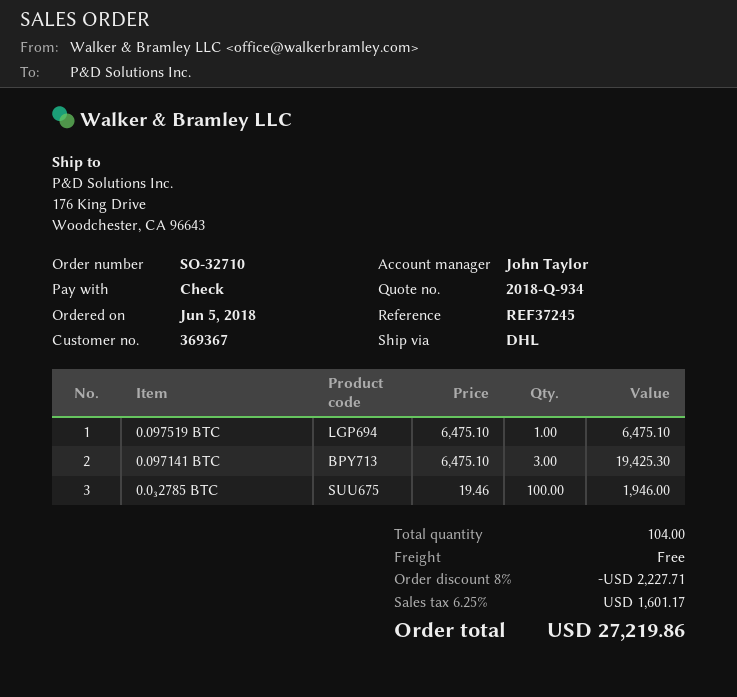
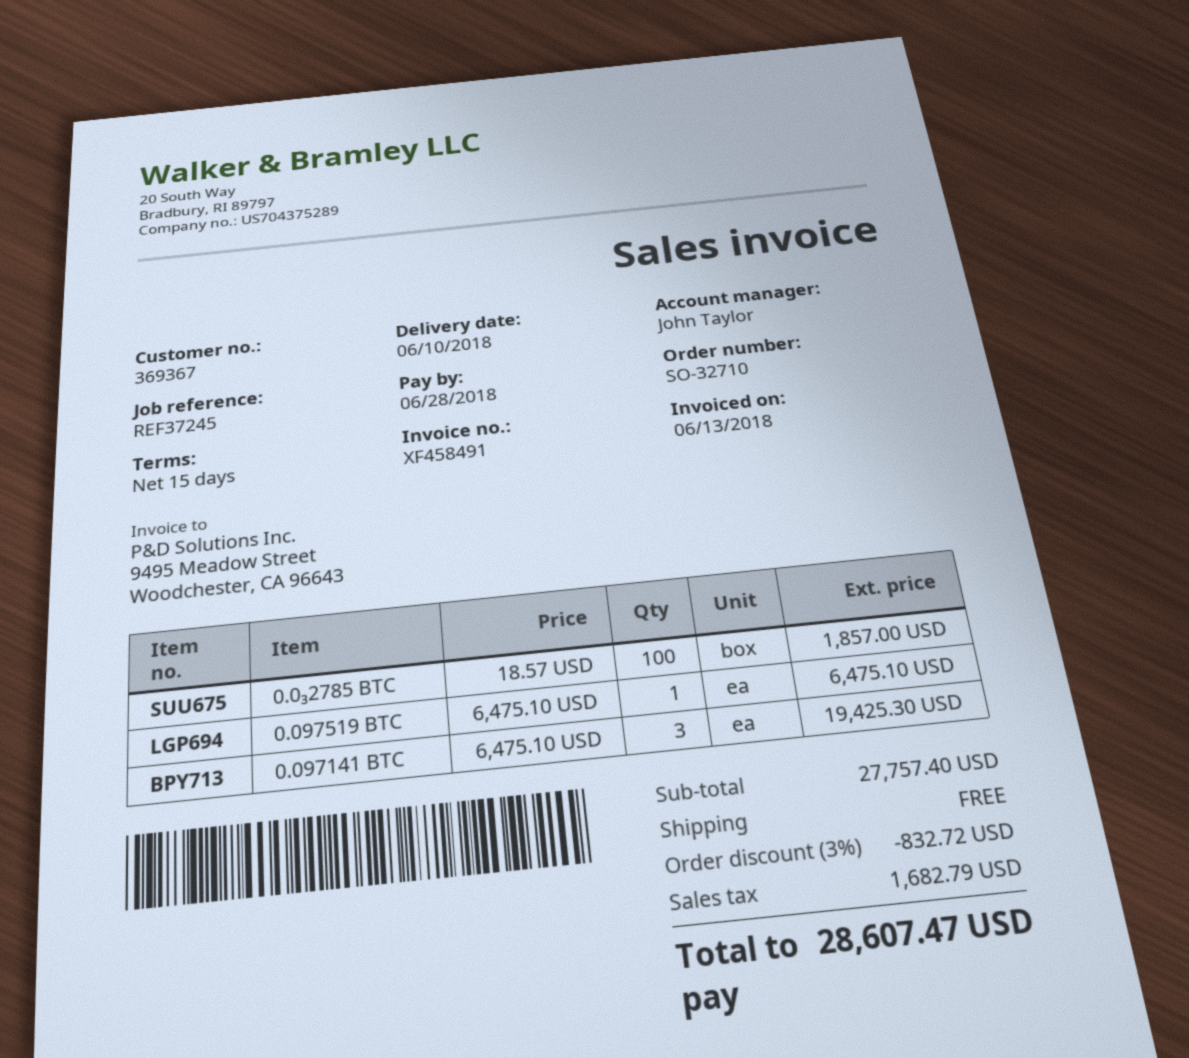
0.0₃2785 BTC: 100 x 19.46 = 1946.00 -> 100 x 18.57 = 1857.00
discount: 8% = 2227.71 -> 3% = 832.72
tax: 1601.17 -> 1682.79
total: 27219.86 -> 28607.47

